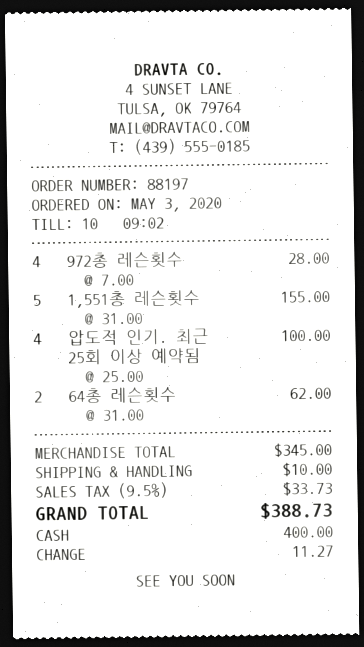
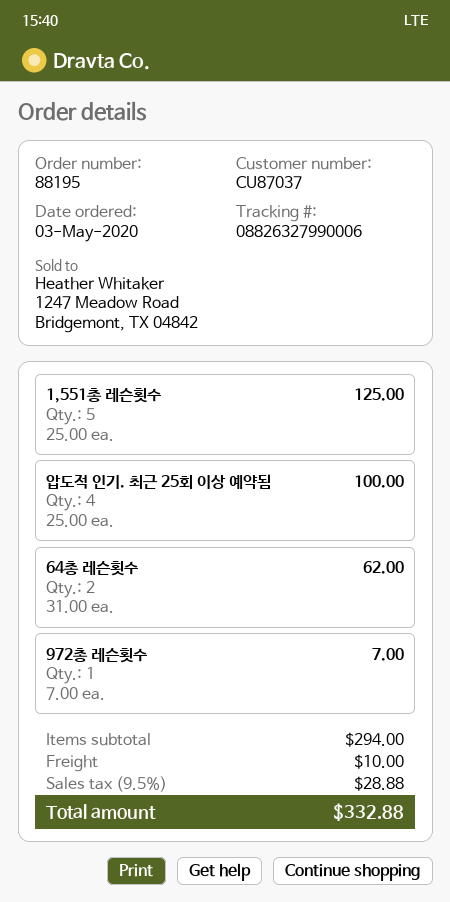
order number: 88197 -> 88195
972총 레슨횟수: 4 x 7.00 = 28.00 -> 1 x 7.00 = 7.00
1,551총 레슨횟수: 5 x 31.00 = 155.00 -> 5 x 25.00 = 125.00
subtotal: 345.00 -> 294.00
tax: 9.5% = 33.73 -> 9.5% = 28.88
total: 388.73 -> 332.88

